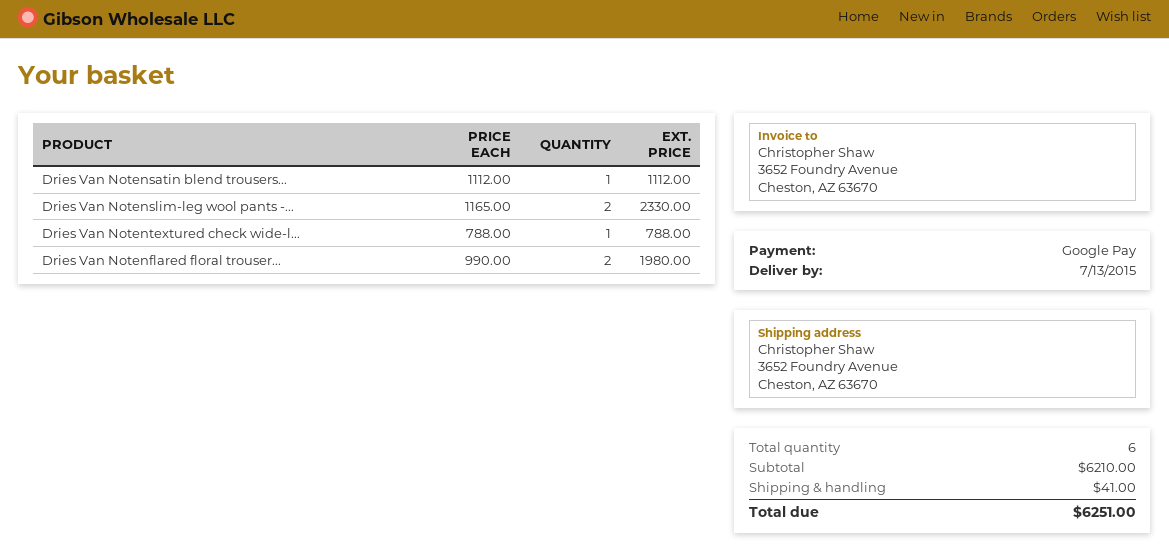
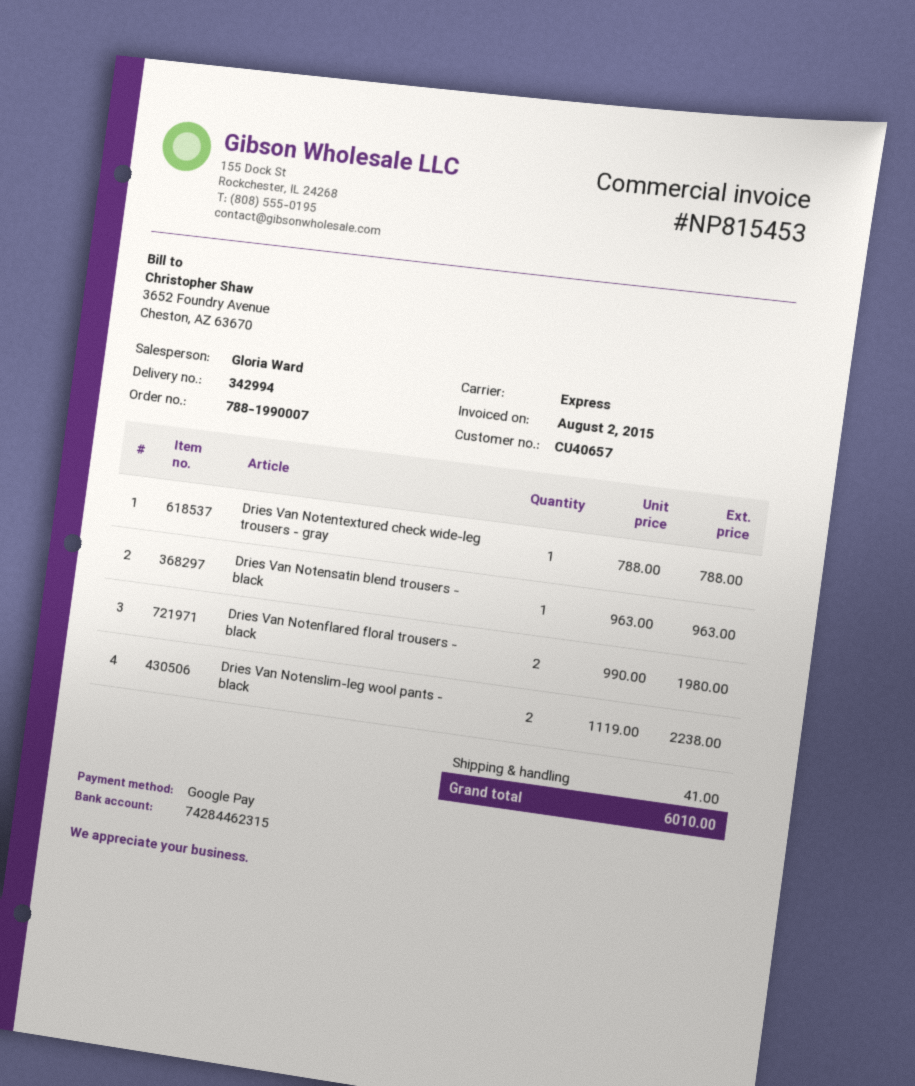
Dries Van Notensatin blend trousers...: 1 x 1112.00 = 1112.00 -> 1 x 963.00 = 963.00
Dries Van Notenslim-leg wool pants -...: 2 x 1165.00 = 2330.00 -> 2 x 1119.00 = 2238.00
total: 6251.00 -> 6010.00

